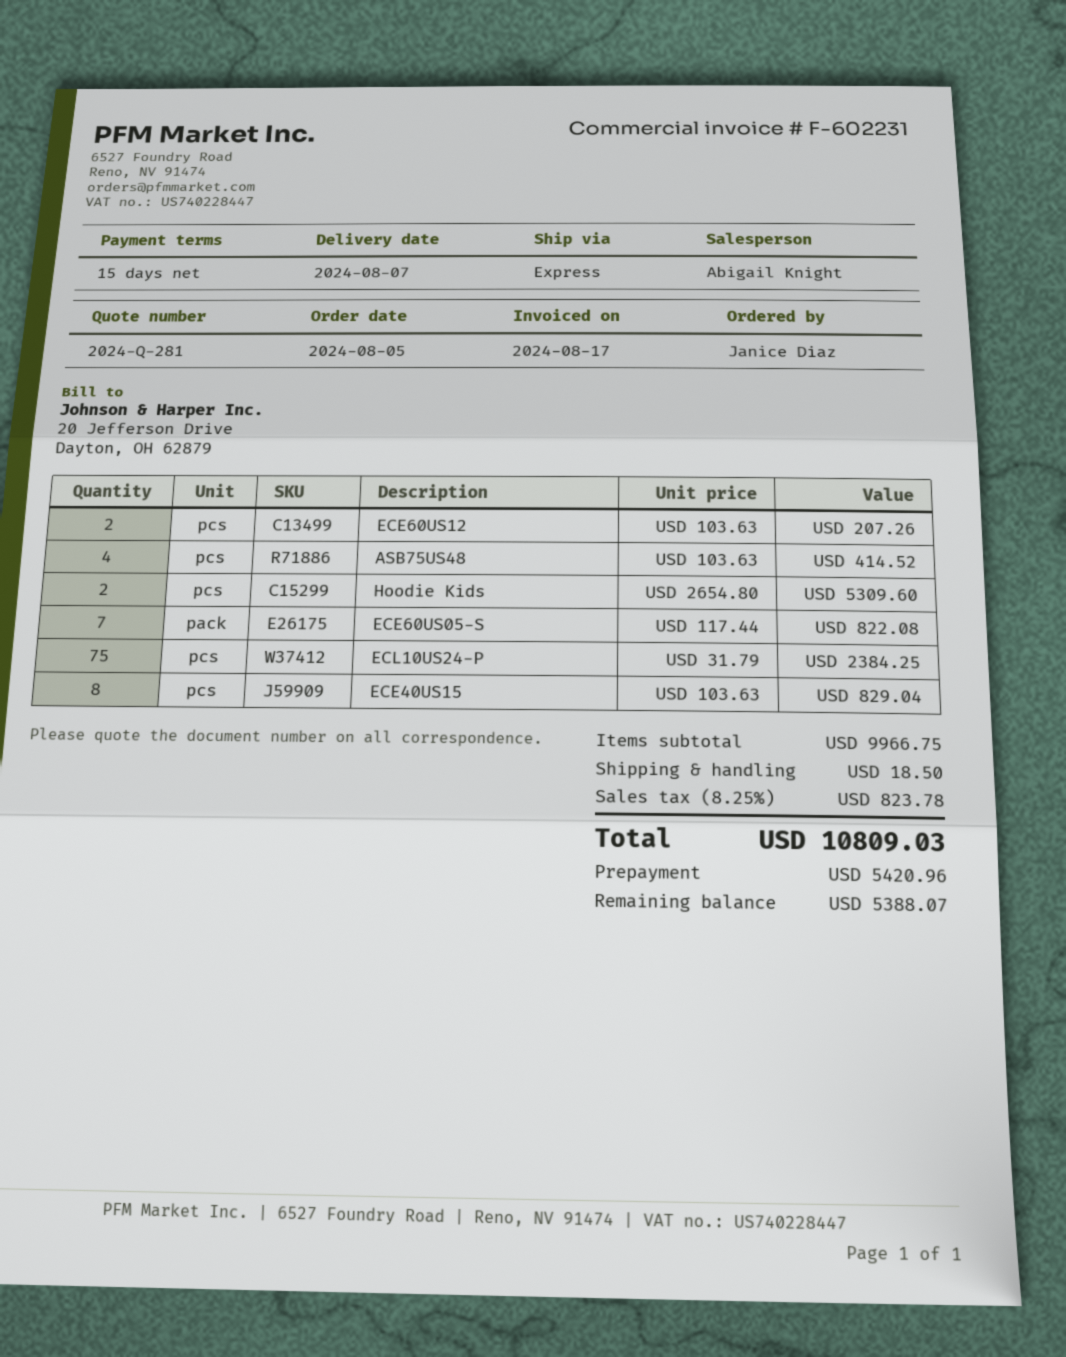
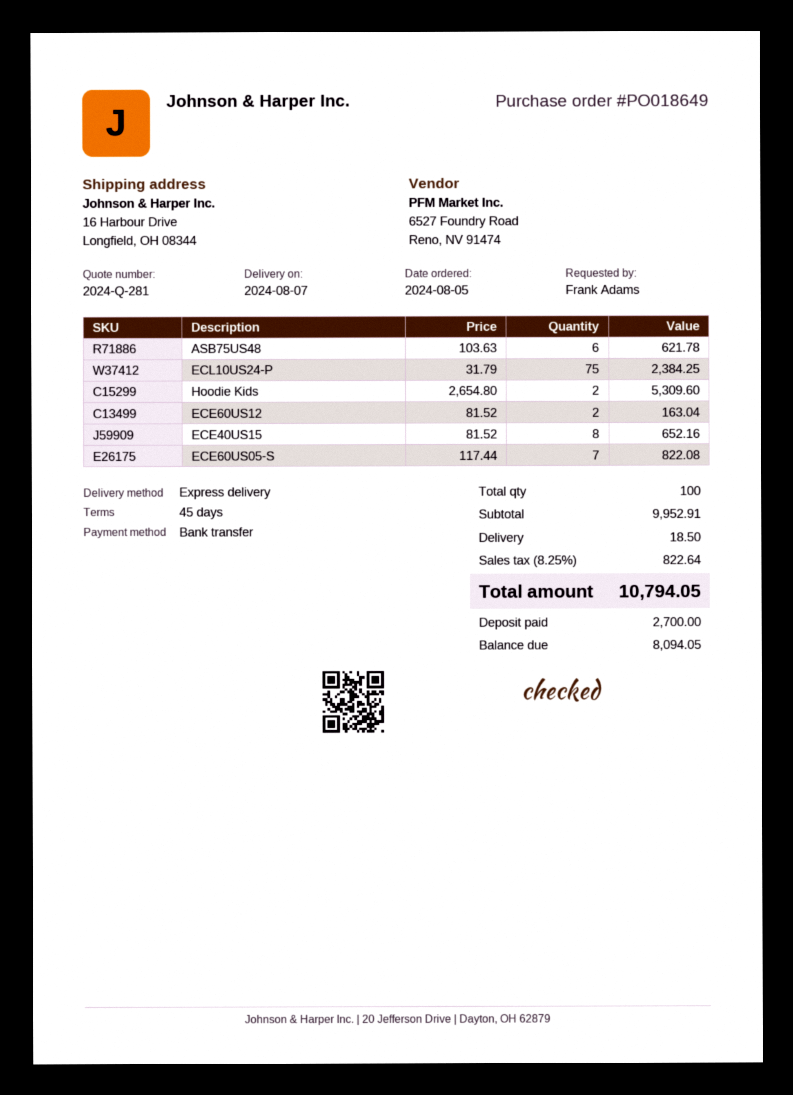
payment terms: 15 days -> 45 days
ordered by: Janice Diaz -> Frank Adams
ECE60US12: 2 x 103.63 = 207.26 -> 2 x 81.52 = 163.04
ASB75US48: 4 x 103.63 = 414.52 -> 6 x 103.63 = 621.78
ECE40US15: 8 x 103.63 = 829.04 -> 8 x 81.52 = 652.16
subtotal: 9966.75 -> 9952.91
tax: 8.25% = 823.78 -> 8.25% = 822.64
total: 10809.03 -> 10794.05
deposit: 5420.96 -> 2700.00
balance: 5388.07 -> 8094.05

